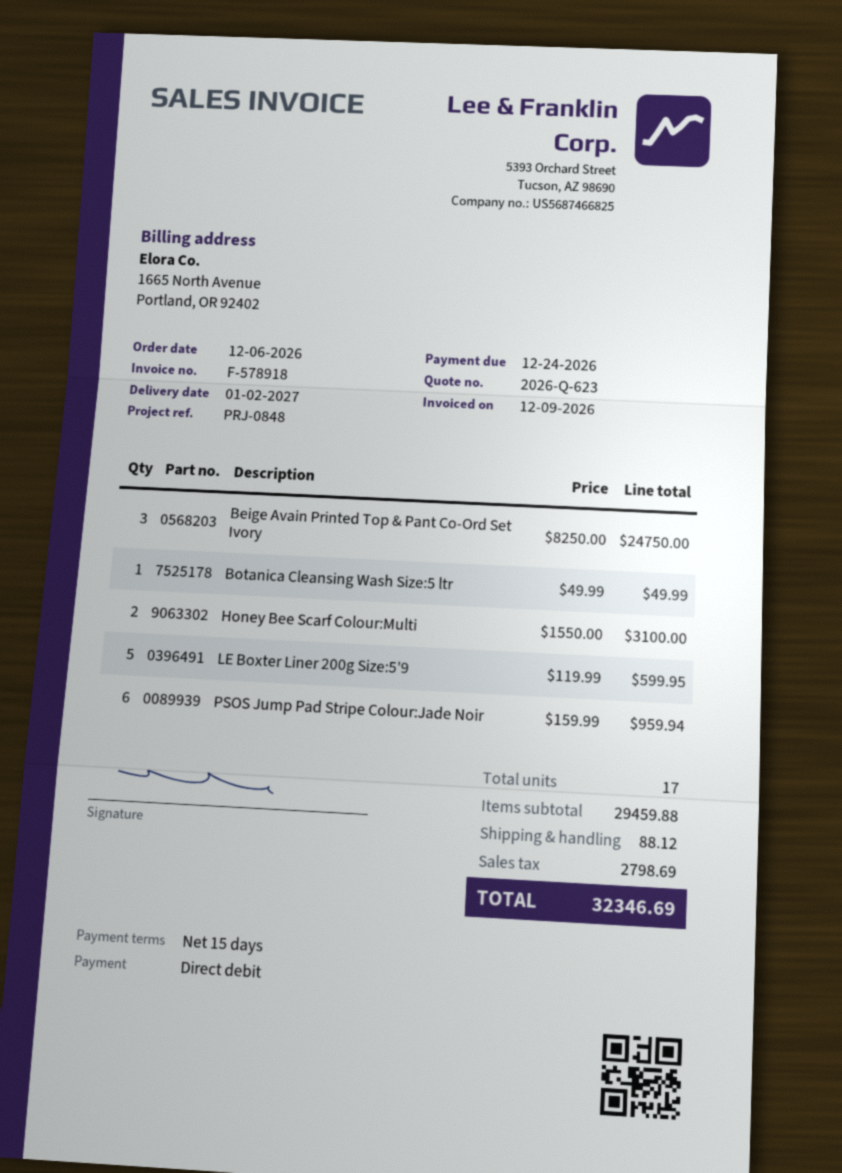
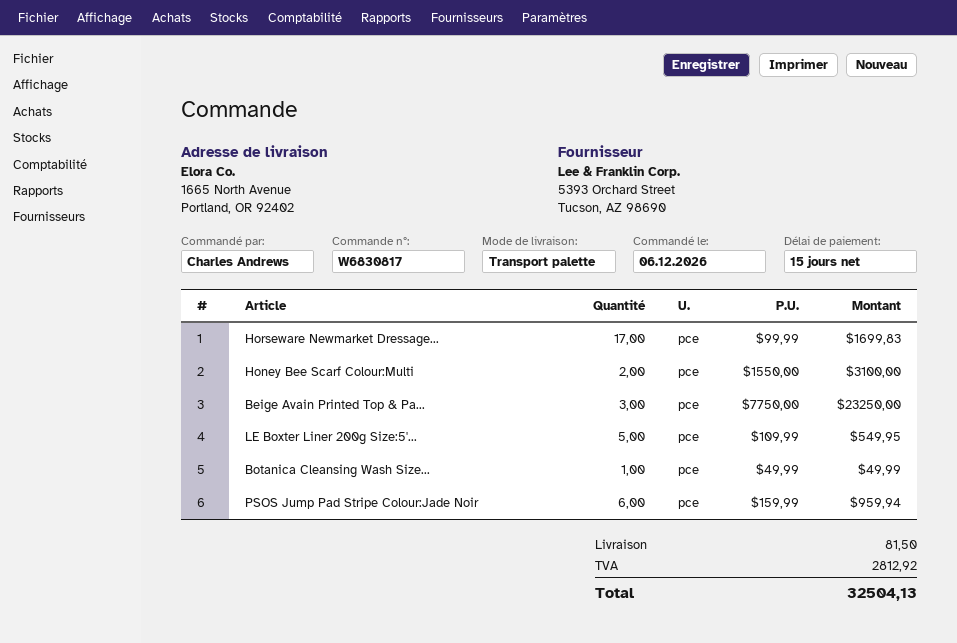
Beige Avain Printed Top & Pant Co-Ord Set Ivory: 3 x 8250.00 = 24750.00 -> 3 x 7750.00 = 23250.00
LE Boxter Liner 200g Size:5'9: 5 x 119.99 = 599.95 -> 5 x 109.99 = 549.95
Horseware Newmarket Dressage...: none -> 17 x 99.99 = 1699.83
shipping: 88.12 -> 81.50
tax: 2798.69 -> 2812.92
total: 32346.69 -> 32504.13

